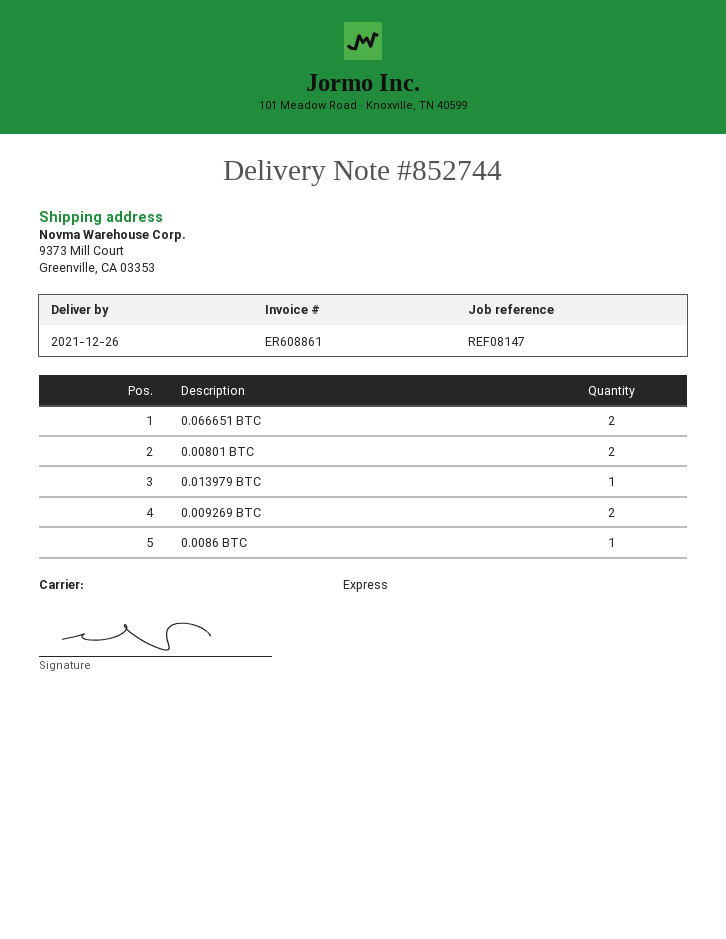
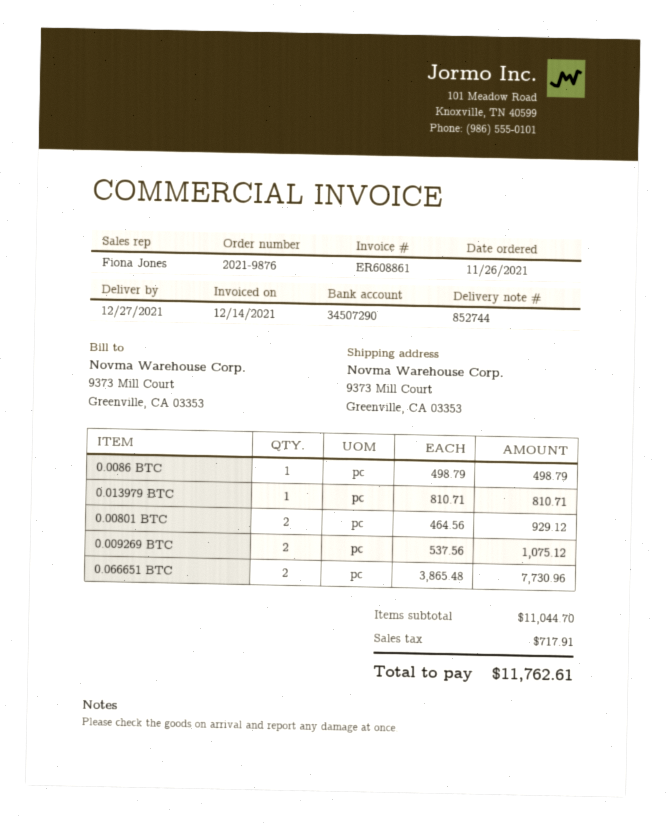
delivery date: 2021-12-26 -> 2021-12-27

